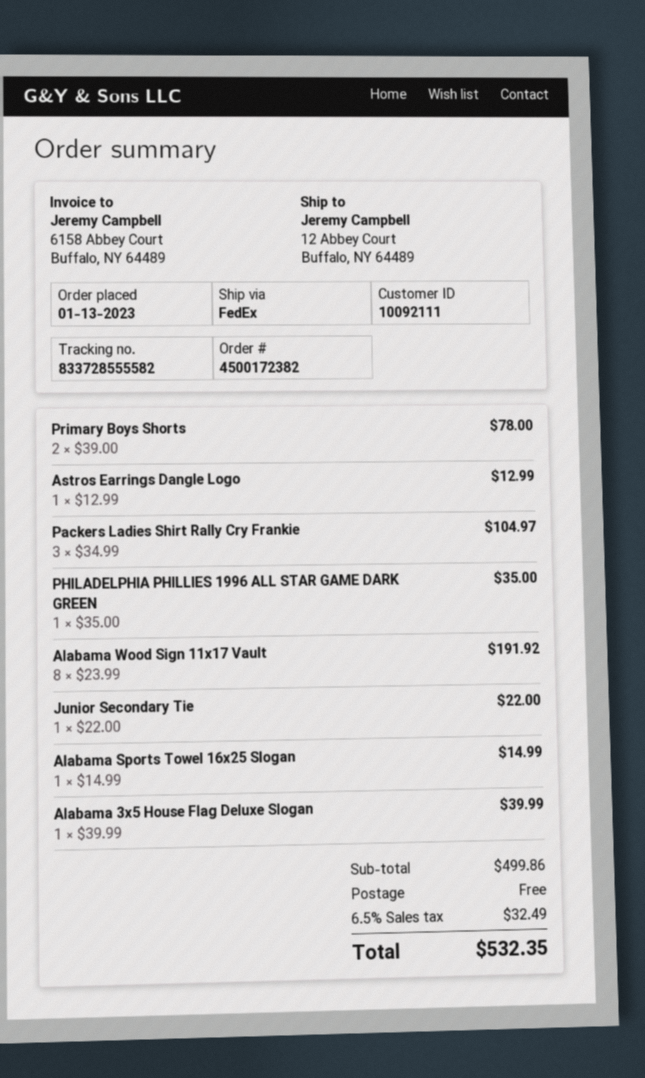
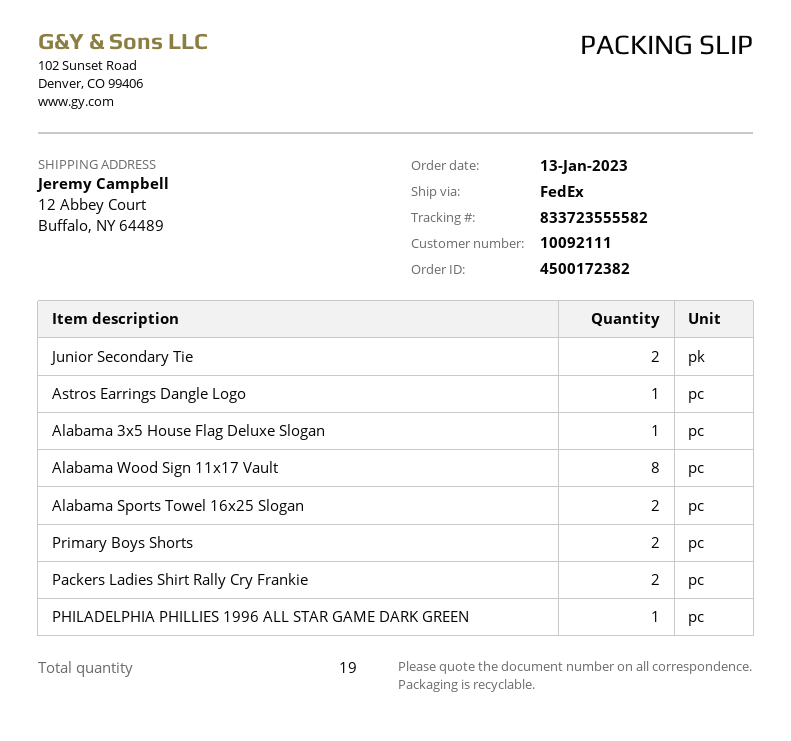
tracking number: 833728555582 -> 833723555582
Packers Ladies Shirt Rally Cry Frankie: 3 -> 2
Junior Secondary Tie: 1 -> 2
Alabama Sports Towel 16x25 Slogan: 1 -> 2

